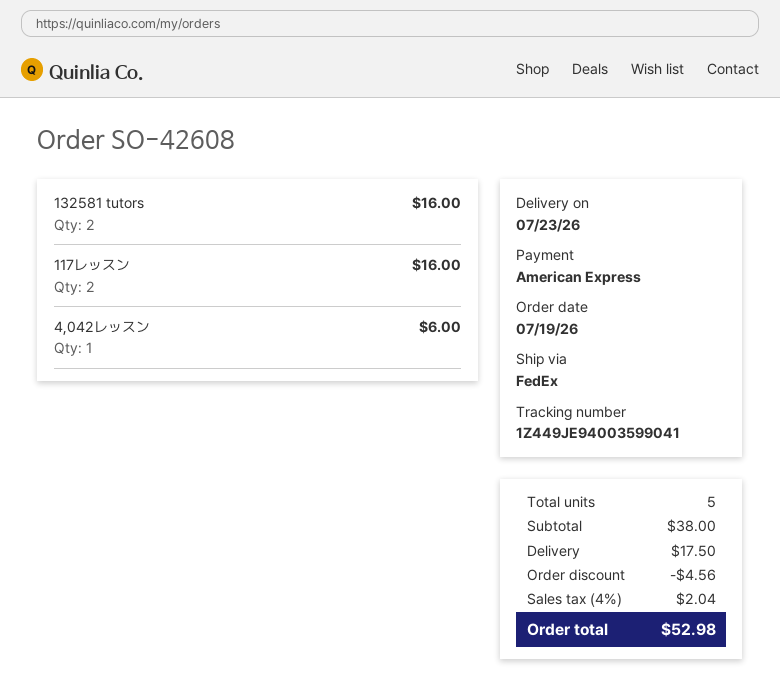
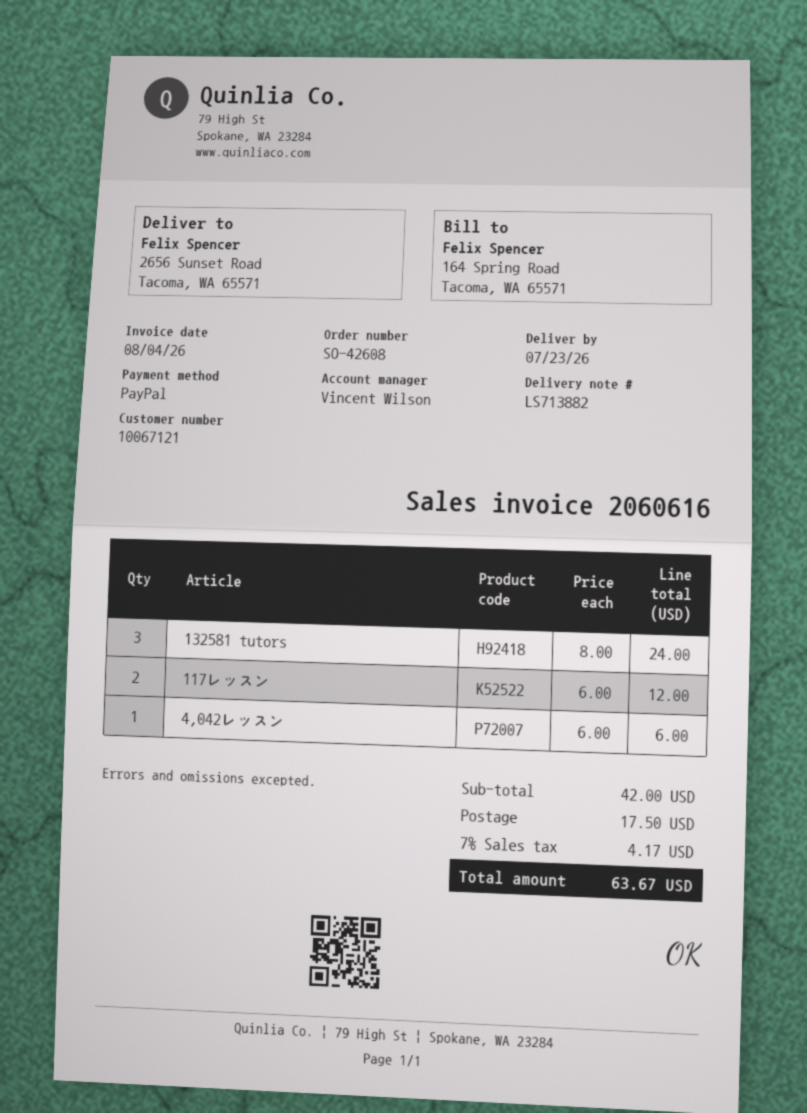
payment method: American Express -> PayPal
132581 tutors: 2 for 16.00 -> 3 for 24.00
117レッスン: 2 for 16.00 -> 2 for 12.00
subtotal: 38.00 -> 42.00
discount: 4.56 -> none
tax: 4% = 2.04 -> 7% = 4.17
total: 52.98 -> 63.67

